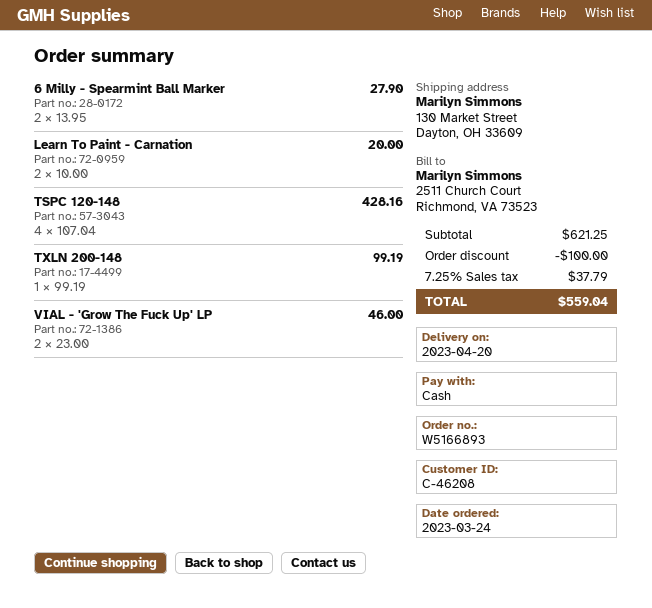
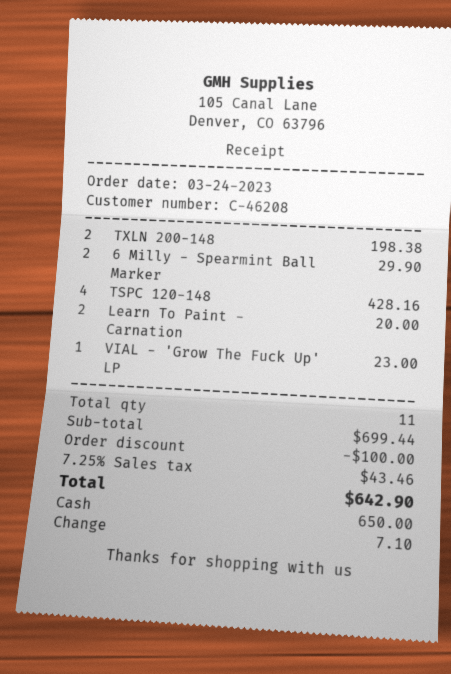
6 Milly - Spearmint Ball Marker: 2 for 27.90 -> 2 for 29.90
TXLN 200-148: 1 for 99.19 -> 2 for 198.38
VIAL - 'Grow The Fuck Up' LP: 2 for 46.00 -> 1 for 23.00
subtotal: 621.25 -> 699.44
tax: 7.25% = 37.79 -> 7.25% = 43.46
total: 559.04 -> 642.90

